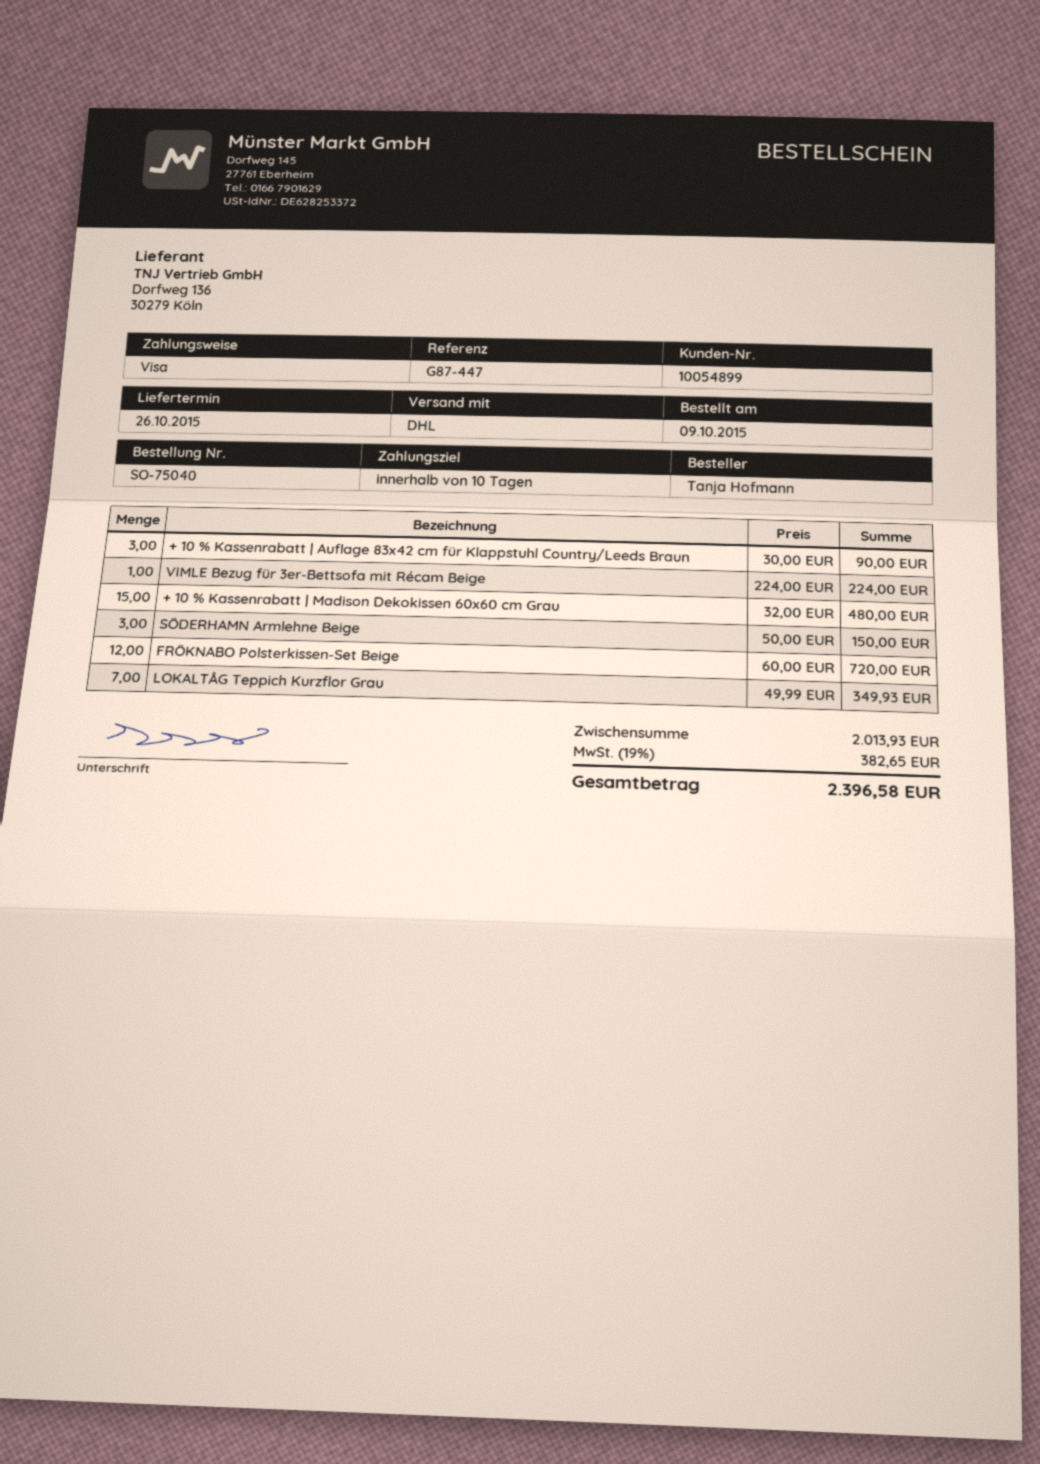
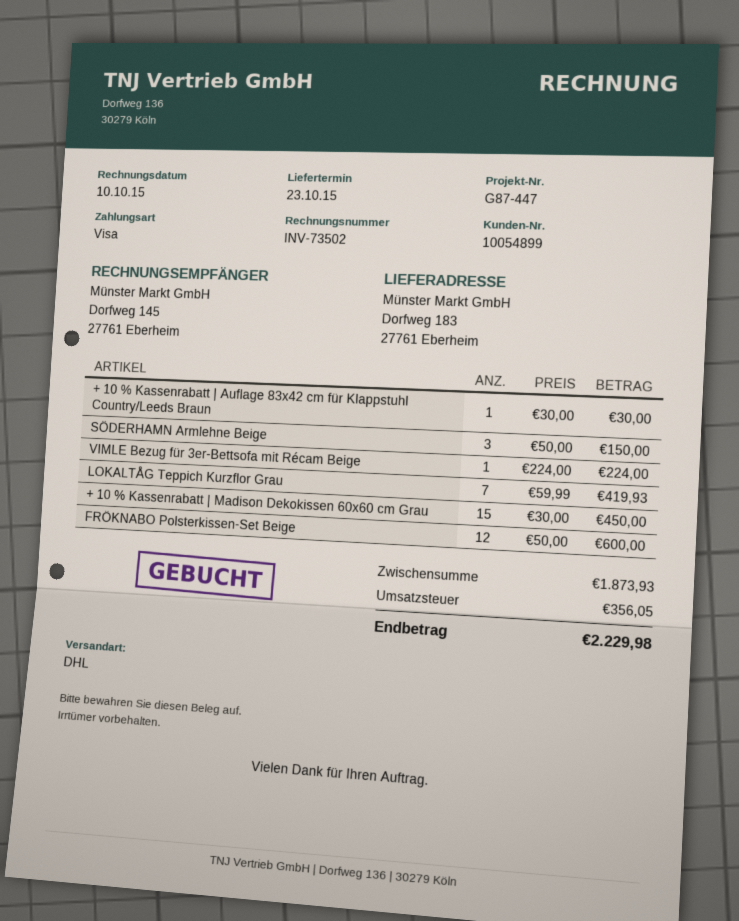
delivery date: 2015-10-26 -> 2015-10-23
+ 10 % Kassenrabatt | Auflage 83x42 cm für Klappstuhl Country/Leeds Braun: 3 x 30.00 = 90.00 -> 1 x 30.00 = 30.00
+ 10 % Kassenrabatt | Madison Dekokissen 60x60 cm Grau: 15 x 32.00 = 480.00 -> 15 x 30.00 = 450.00
FRÖKNABO Polsterkissen-Set Beige: 12 x 60.00 = 720.00 -> 12 x 50.00 = 600.00
LOKALTÅG Teppich Kurzflor Grau: 7 x 49.99 = 349.93 -> 7 x 59.99 = 419.93
subtotal: 2013.93 -> 1873.93
tax: 382.65 -> 356.05
total: 2396.58 -> 2229.98

